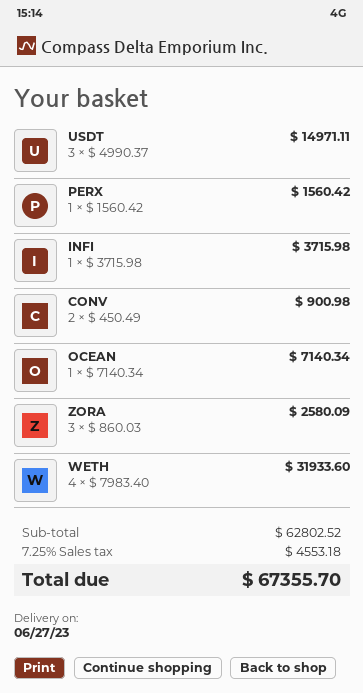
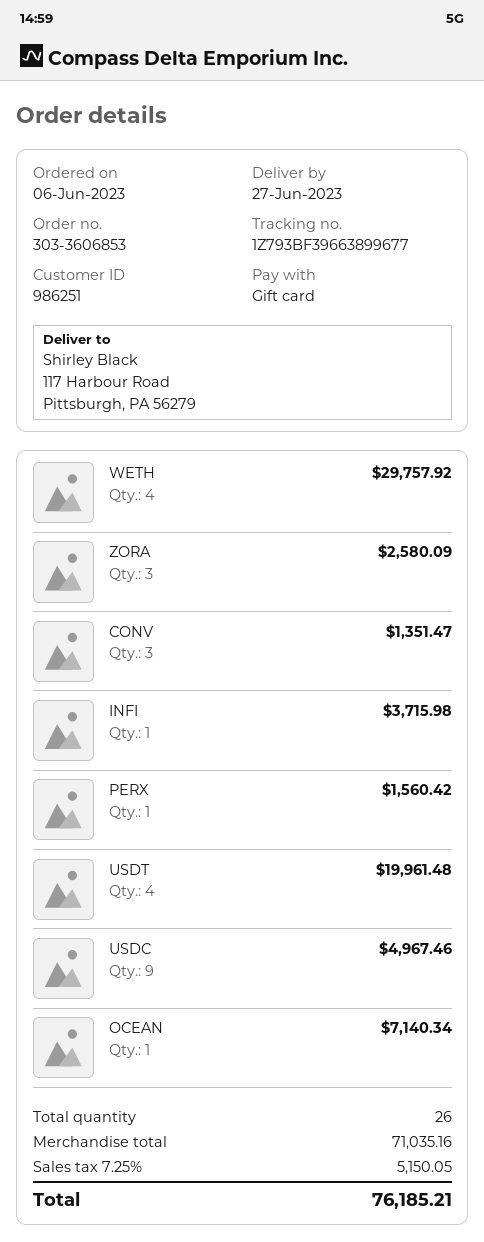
USDT: 3 for 14971.11 -> 4 for 19961.48
CONV: 2 for 900.98 -> 3 for 1351.47
WETH: 4 for 31933.60 -> 4 for 29757.92
USDC: none -> 9 for 4967.46
subtotal: 62802.52 -> 71035.16
tax: 7.25% = 4553.18 -> 7.25% = 5150.05
total: 67355.70 -> 76185.21

